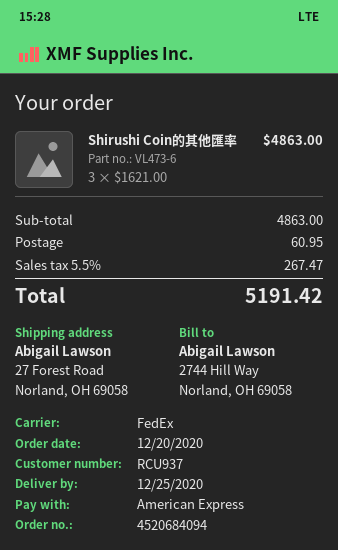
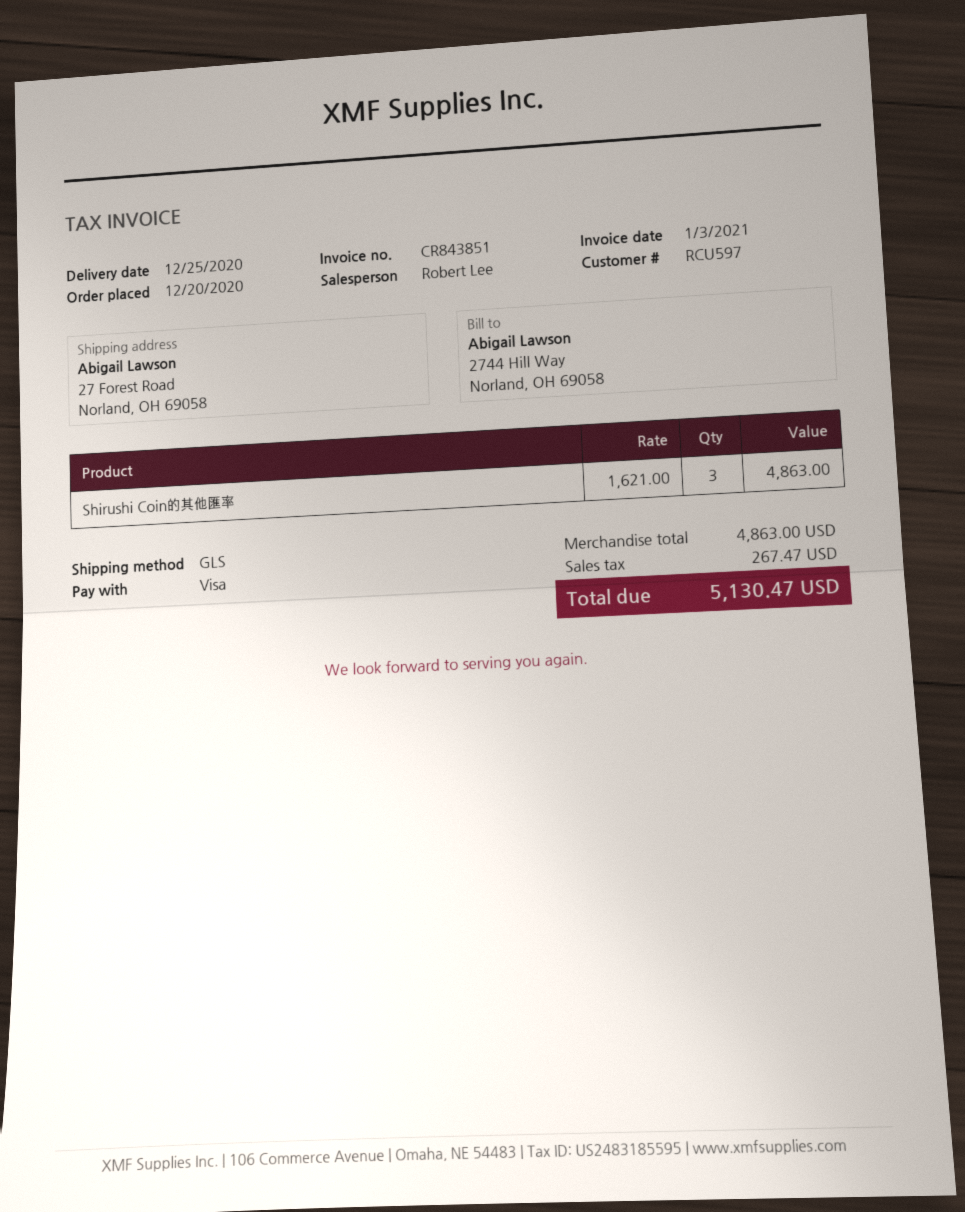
customer number: RCU937 -> RCU597
payment method: American Express -> Visa
shipping method: FedEx -> GLS
shipping: 60.95 -> none
total: 5191.42 -> 5130.47

